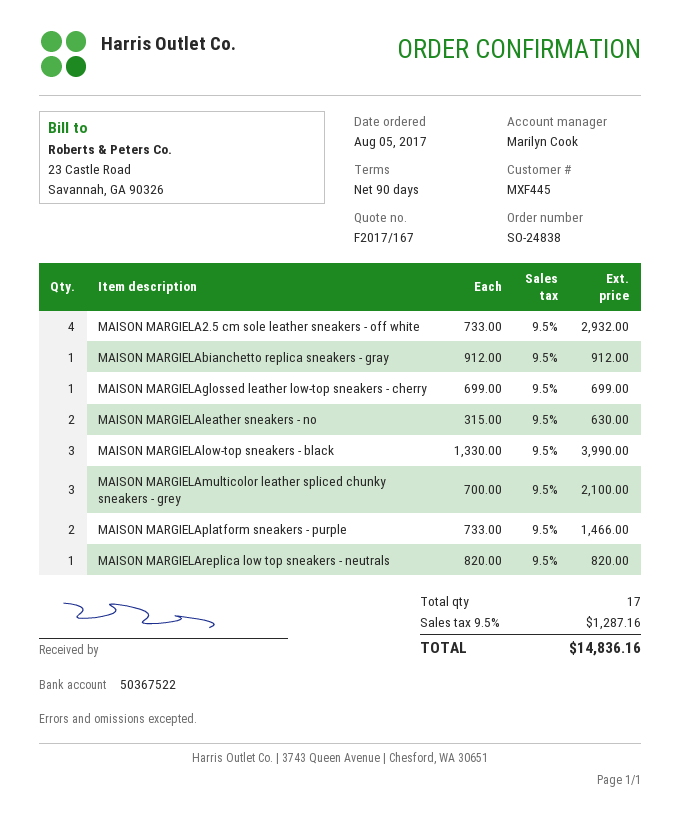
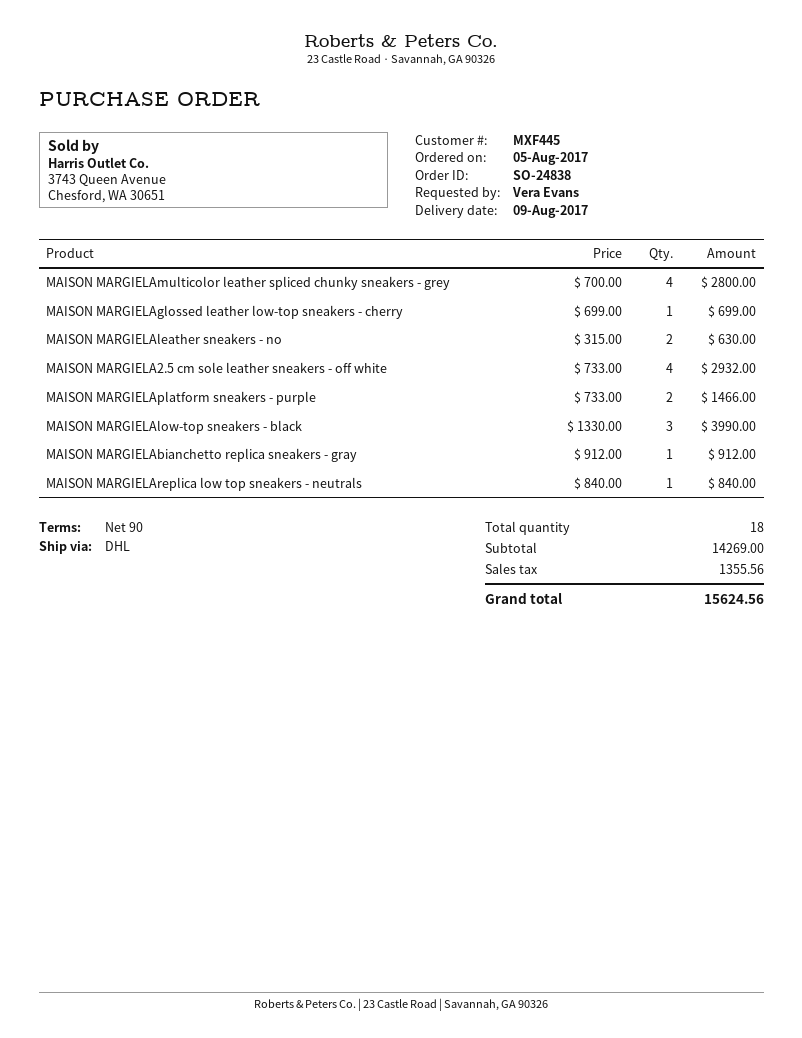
MAISON MARGIELAmulticolor leather spliced chunky sneakers - grey: 3 x 700.00 = 2100.00 -> 4 x 700.00 = 2800.00
MAISON MARGIELAreplica low top sneakers - neutrals: 1 x 820.00 = 820.00 -> 1 x 840.00 = 840.00
total quantity: 17 -> 18
tax: 1287.16 -> 1355.56
total: 14836.16 -> 15624.56

